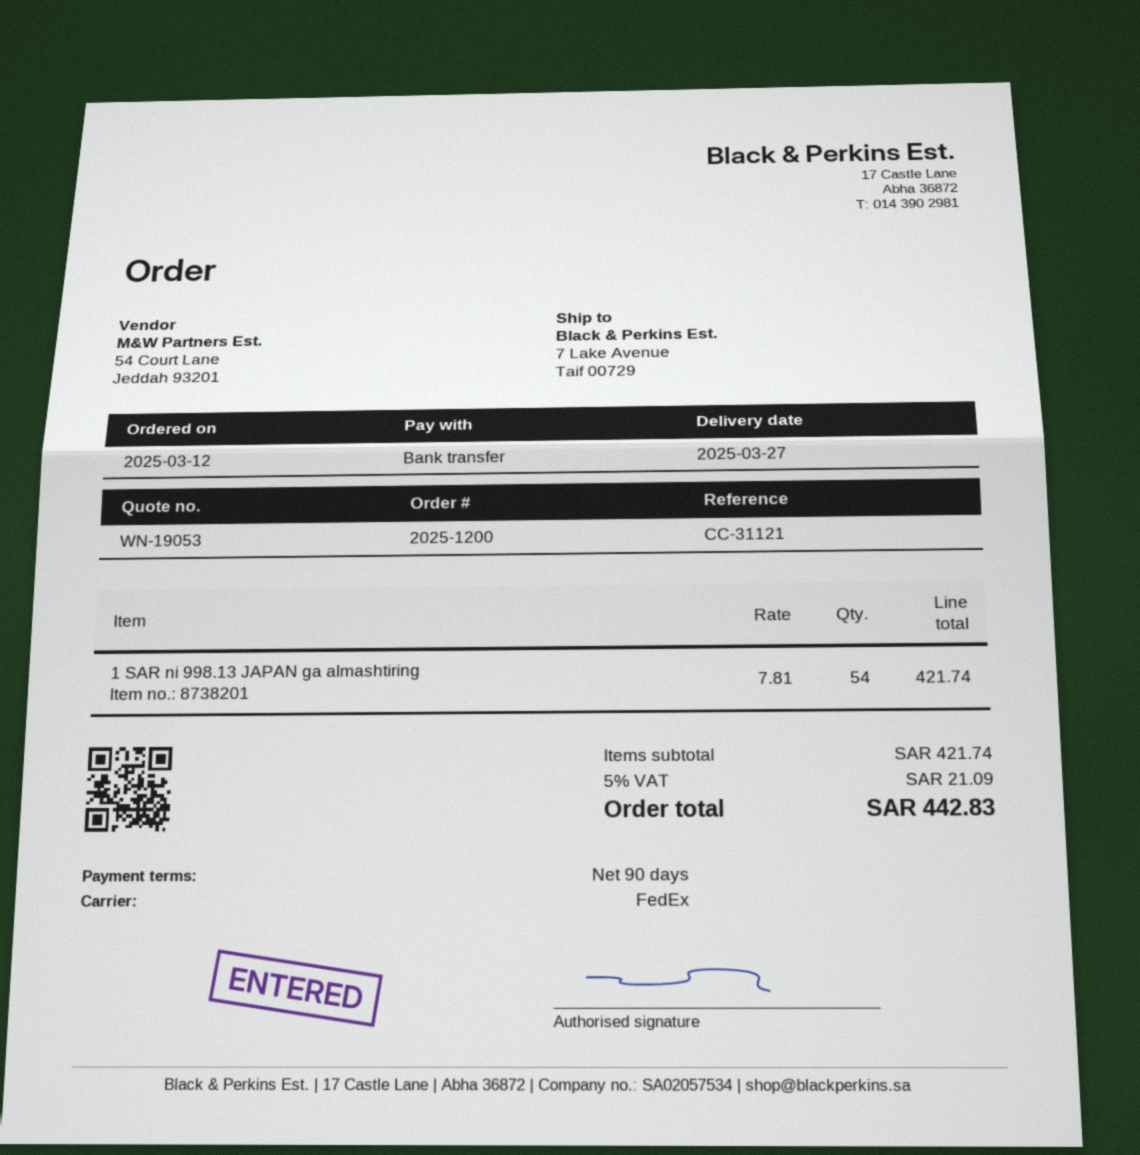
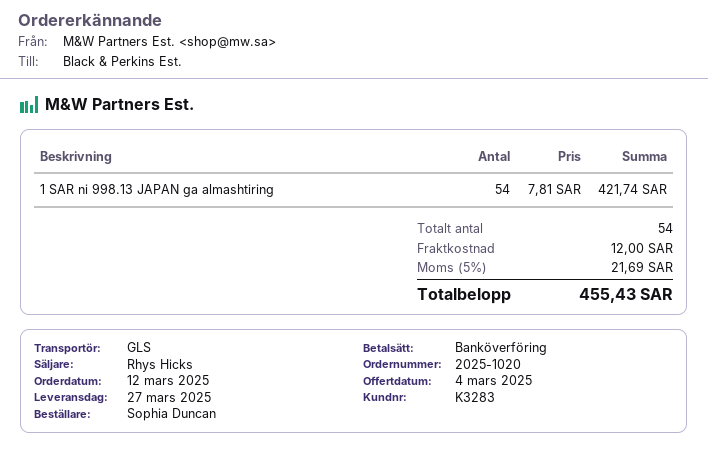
order number: 2025-1200 -> 2025-1020
shipping method: FedEx -> GLS
shipping: none -> 12.00
tax: 5% = 21.09 -> 5% = 21.69
total: 442.83 -> 455.43

